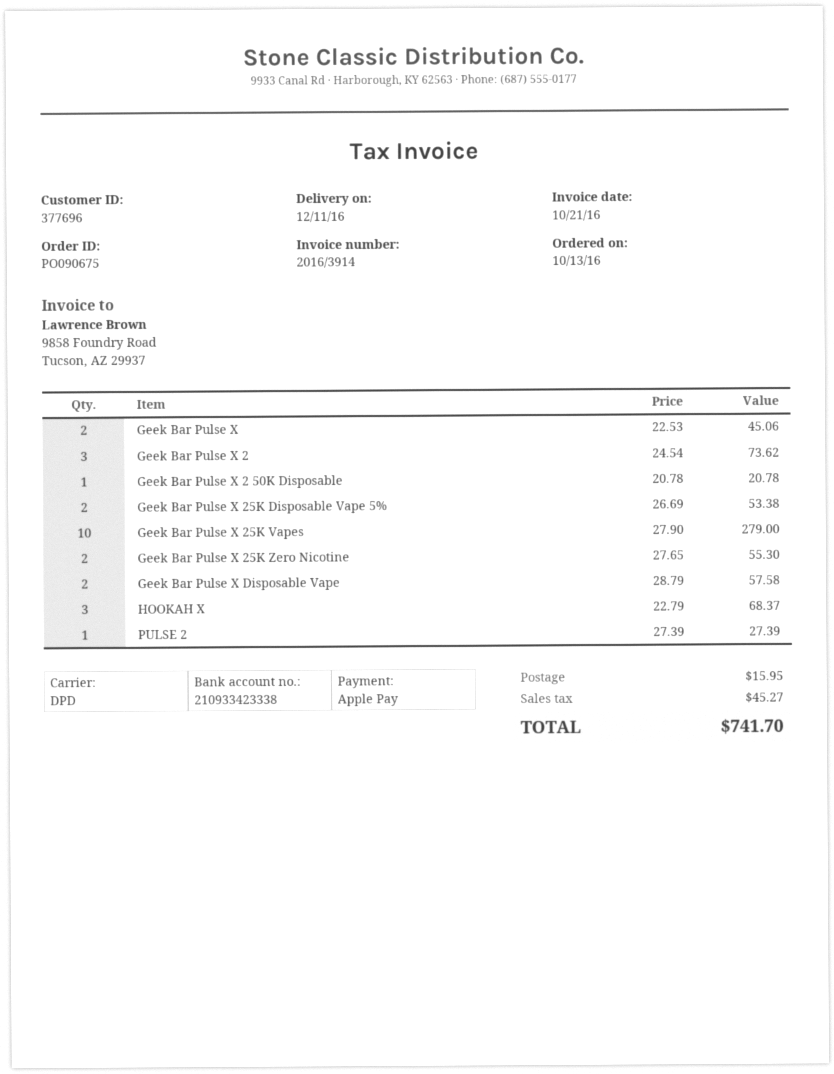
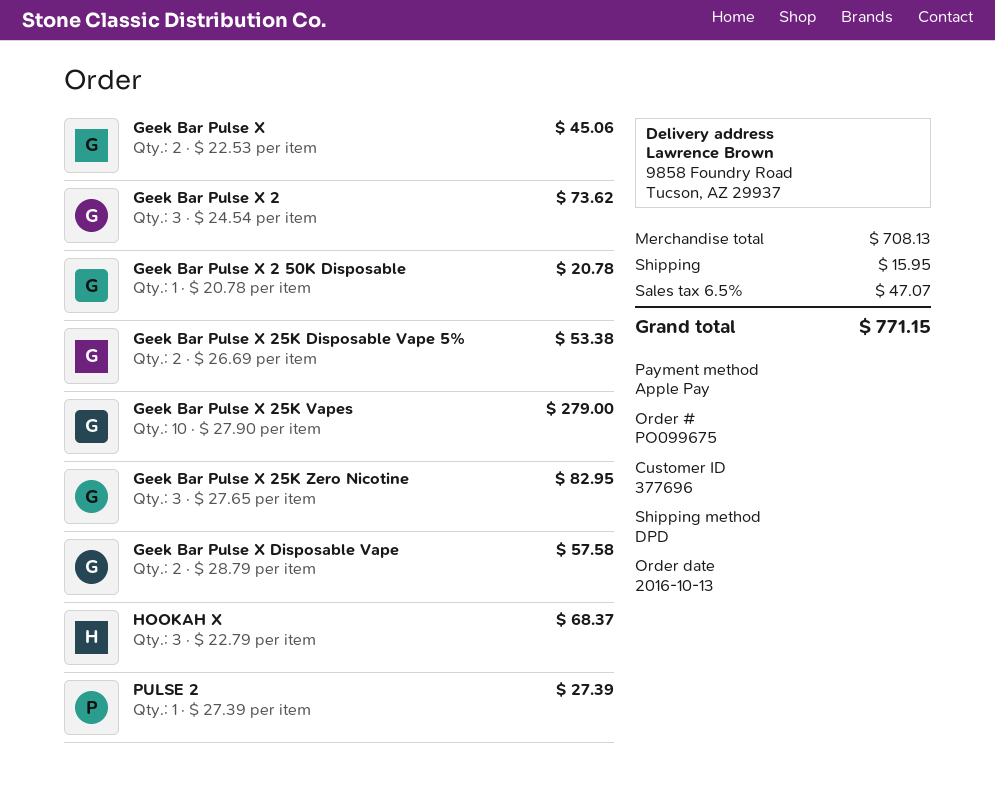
order number: PO090675 -> PO099675
Geek Bar Pulse X 25K Zero Nicotine: 2 x 27.65 = 55.30 -> 3 x 27.65 = 82.95
tax: 45.27 -> 47.07
total: 741.70 -> 771.15

